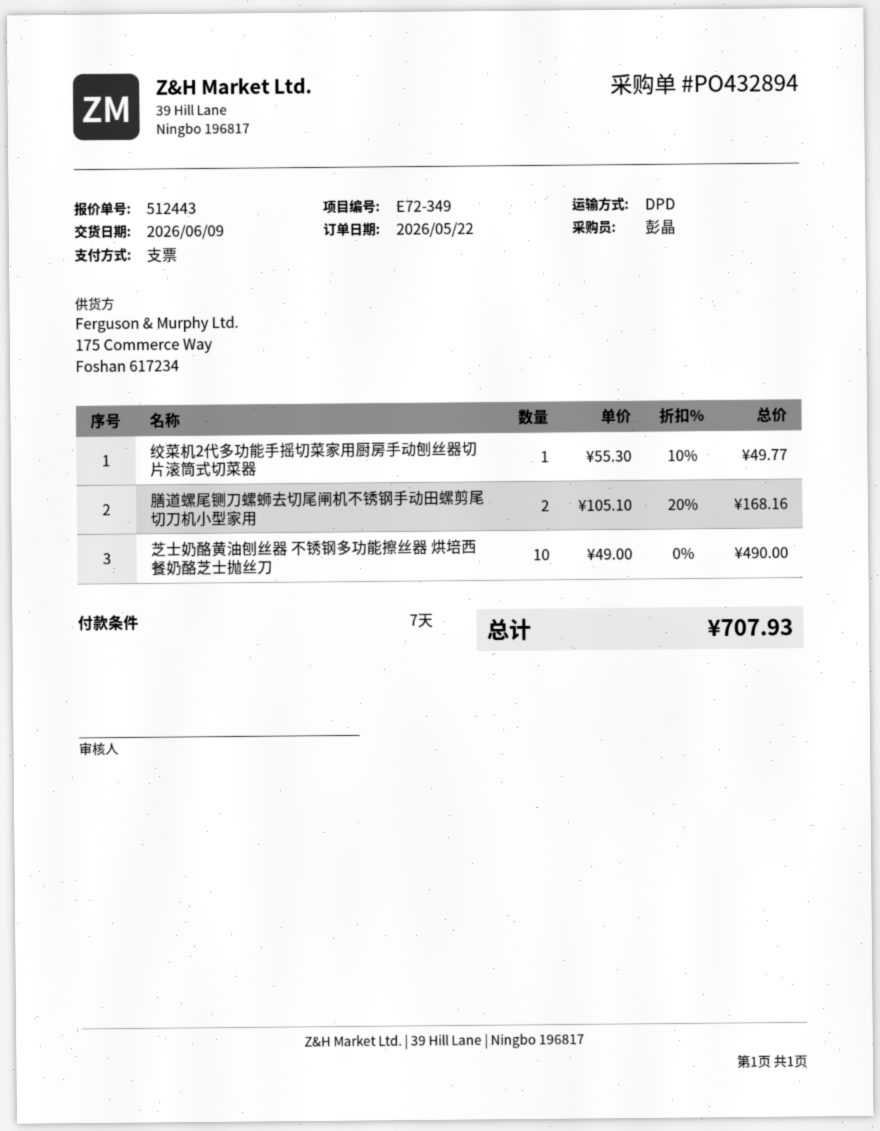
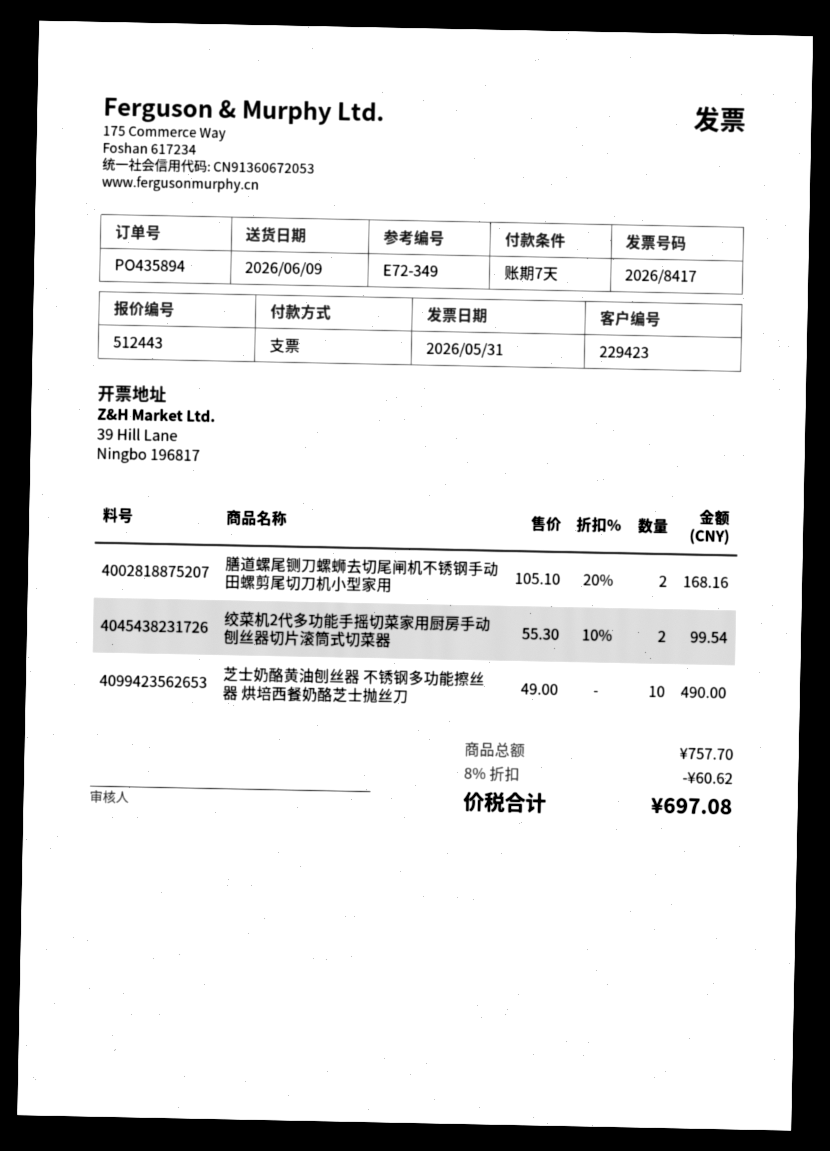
order number: PO432894 -> PO435894
绞菜机2代多功能手摇切菜家用厨房手动刨丝器切片滚筒式切菜器: 1 x 55.30 - 10% = 49.77 -> 2 x 55.30 - 10% = 99.54
discount: none -> 8% = 60.62
total: 707.93 -> 697.08

